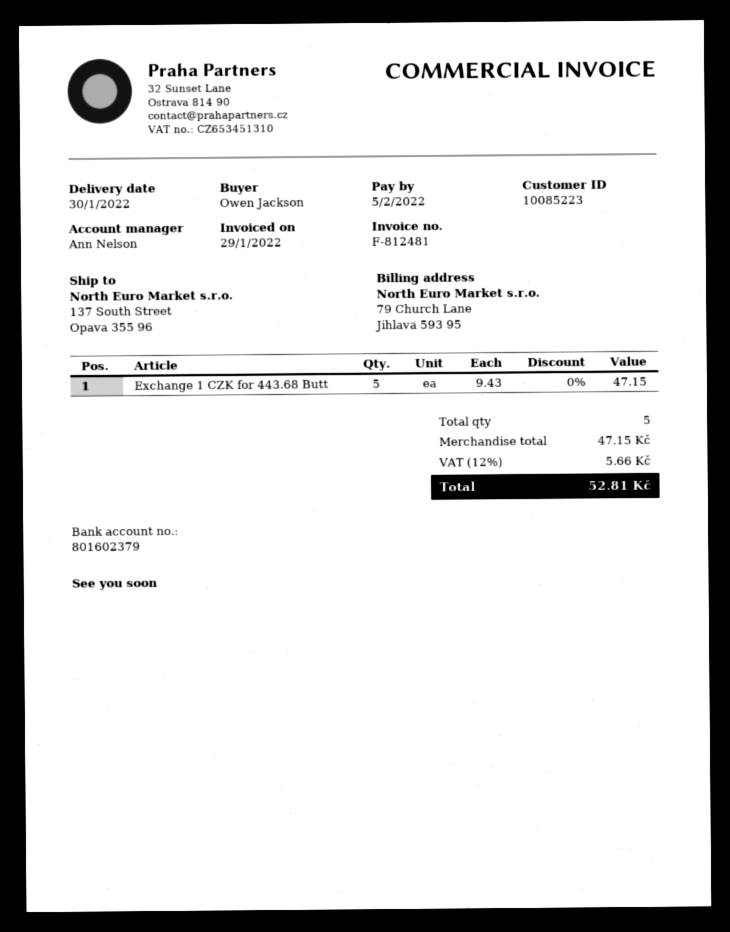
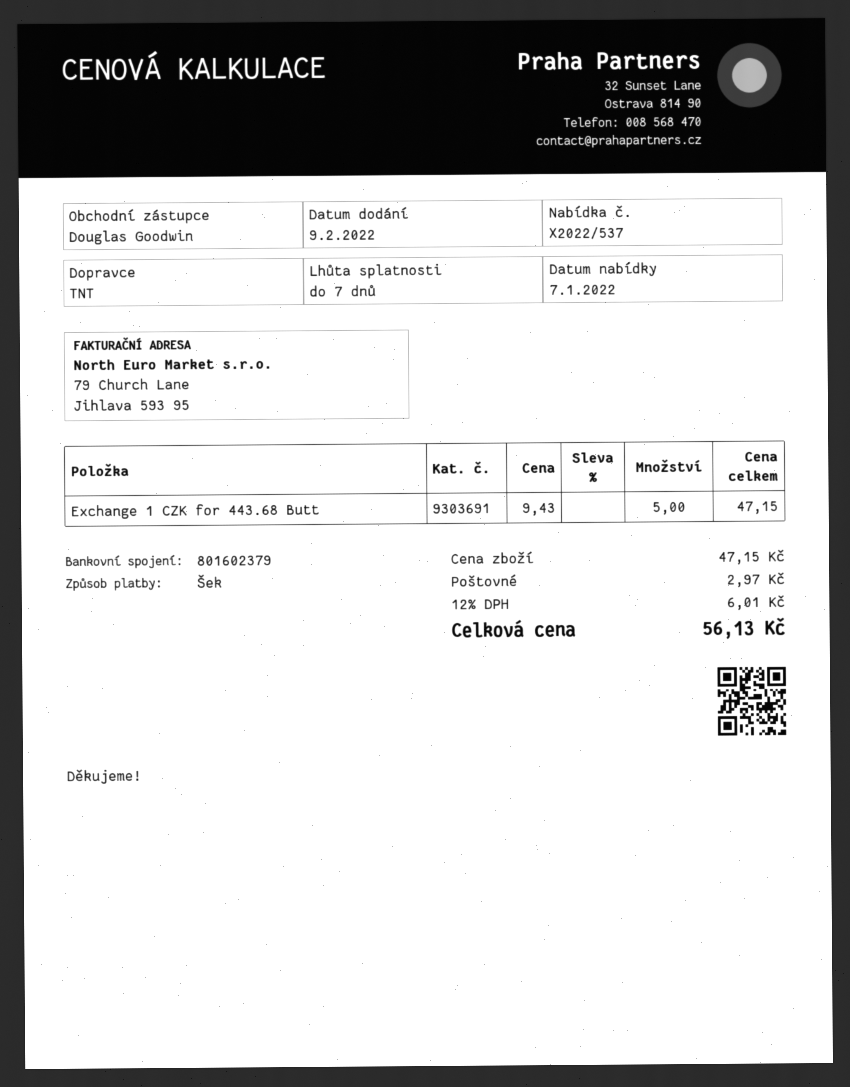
delivery date: 2022-01-30 -> 2022-02-09
sales rep: Ann Nelson -> Douglas Goodwin
shipping: none -> 2.97
tax: 12% = 5.66 -> 12% = 6.01
total: 52.81 -> 56.13

